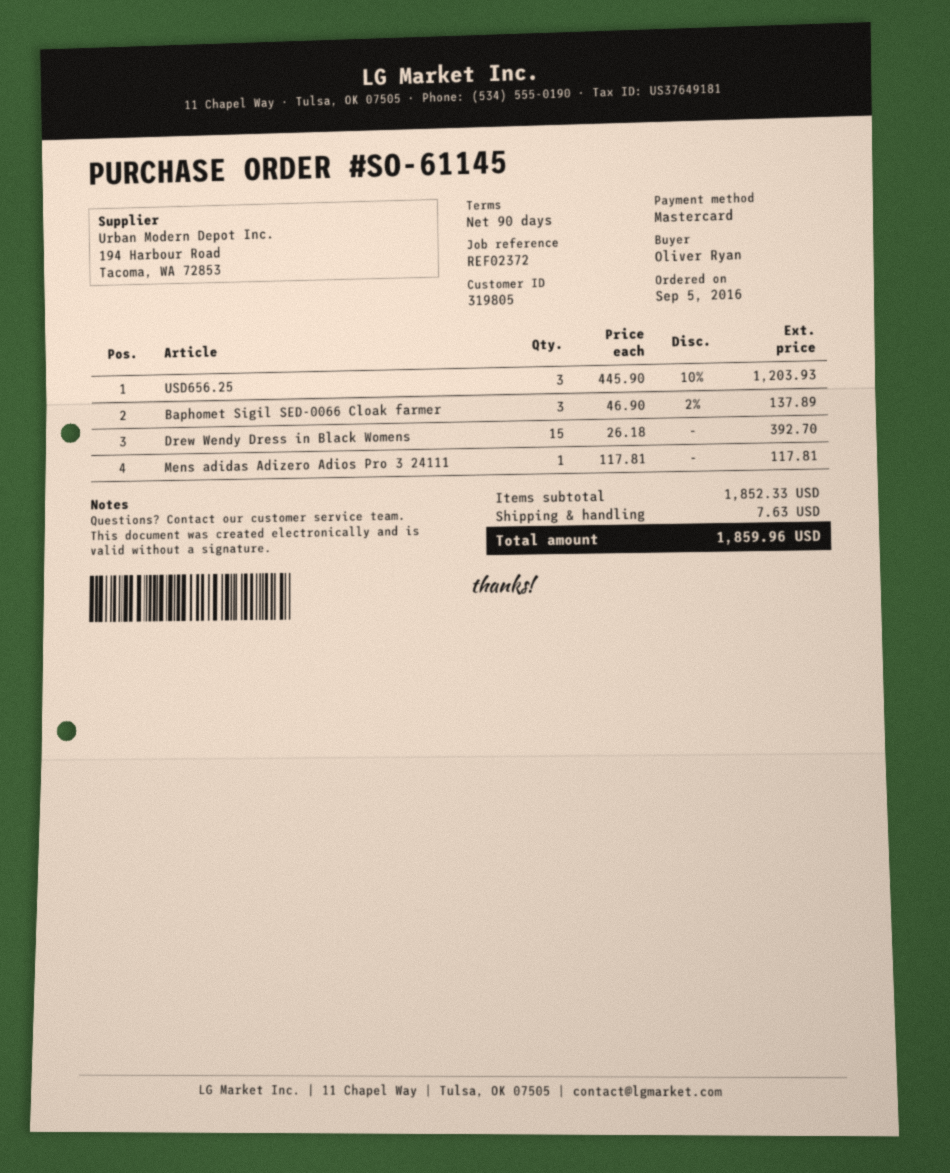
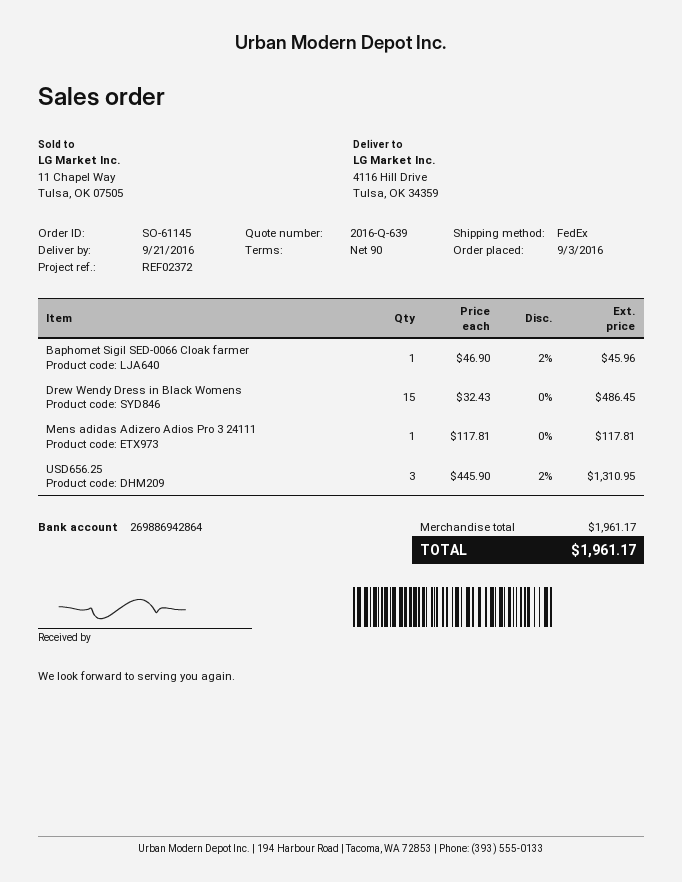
order date: 2016-09-05 -> 2016-09-03
USD656.25: 3 x 445.90 - 10% = 1203.93 -> 3 x 445.90 - 2% = 1310.95
Baphomet Sigil SED-0066 Cloak farmer: 3 x 46.90 - 2% = 137.89 -> 1 x 46.90 - 2% = 45.96
Drew Wendy Dress in Black Womens: 15 x 26.18 = 392.70 -> 15 x 32.43 = 486.45
subtotal: 1852.33 -> 1961.17
shipping: 7.63 -> none
total: 1859.96 -> 1961.17

